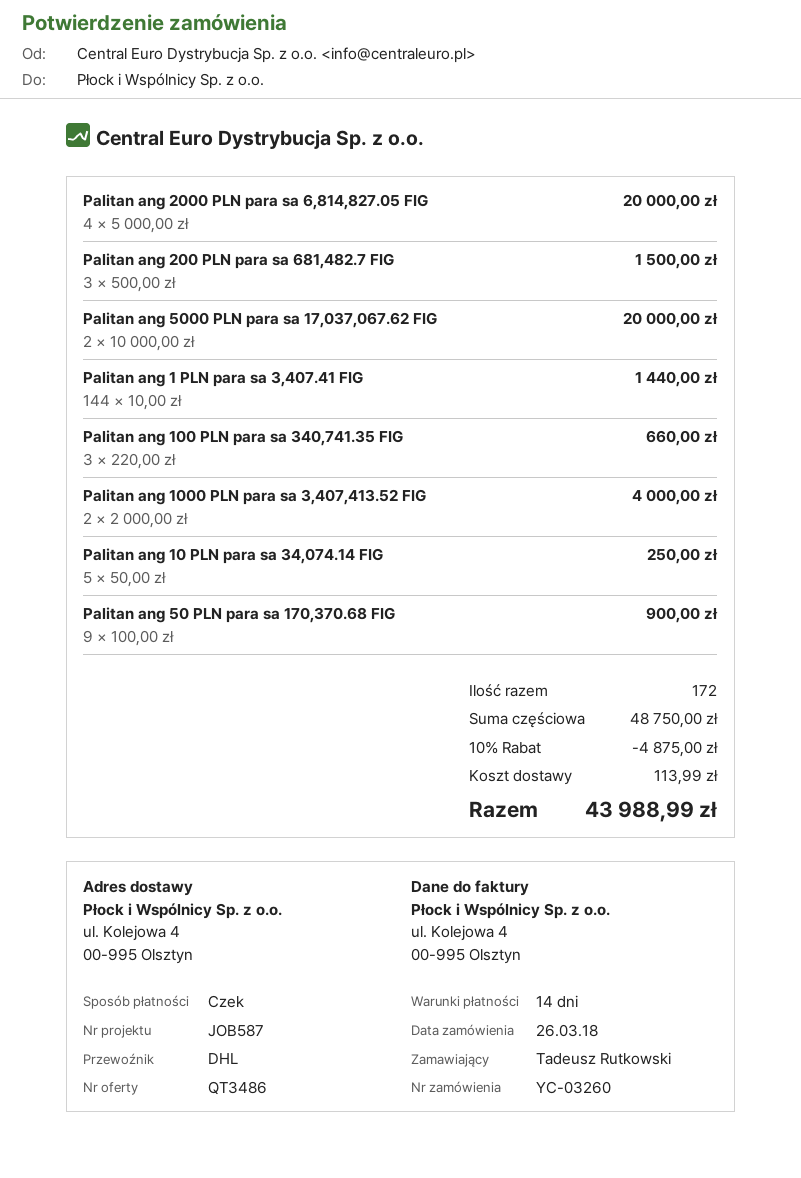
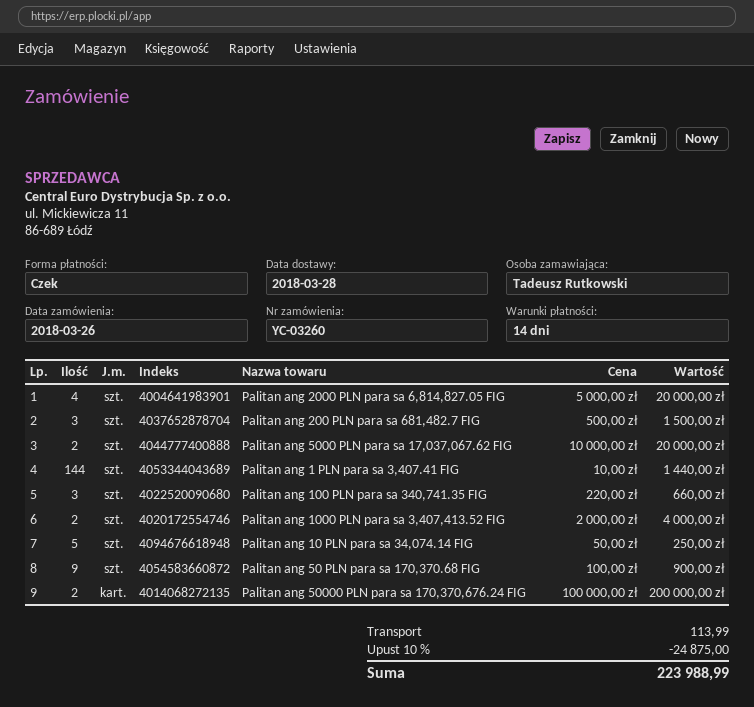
Palitan ang 50000 PLN para sa 170,370,676.24 FIG: none -> 2 x 100000.00 = 200000.00
discount: 10% = 4875.00 -> 10% = 24875.00
total: 43988.99 -> 223988.99

